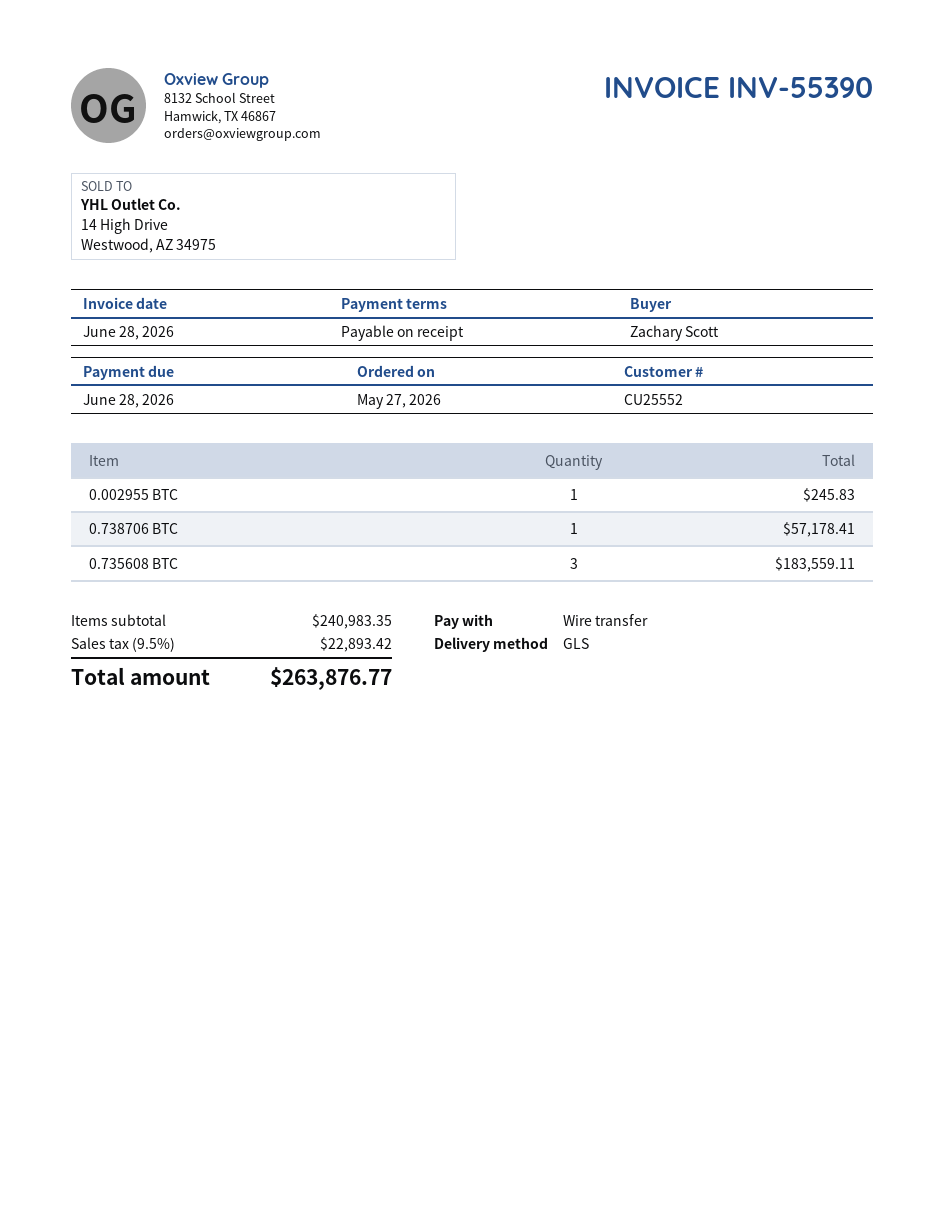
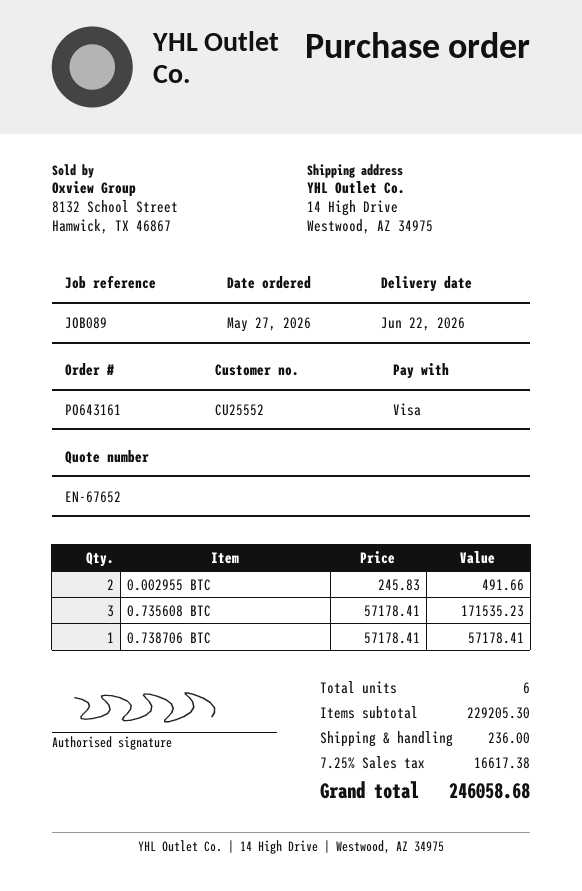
payment method: bank transfer -> Visa
0.002955 BTC: 1 for 245.83 -> 2 for 491.66
0.735608 BTC: 3 for 183559.11 -> 3 for 171535.23
subtotal: 240983.35 -> 229205.30
shipping: none -> 236.00
tax: 9.5% = 22893.42 -> 7.25% = 16617.38
total: 263876.77 -> 246058.68

